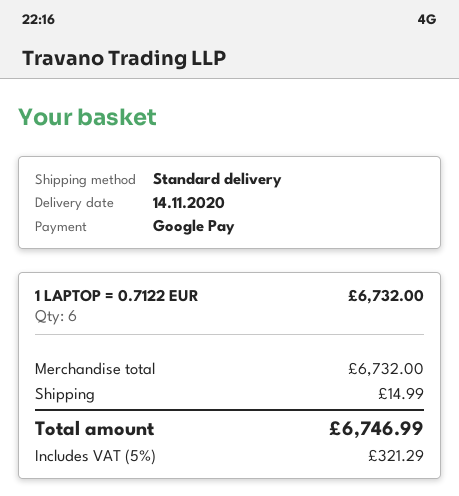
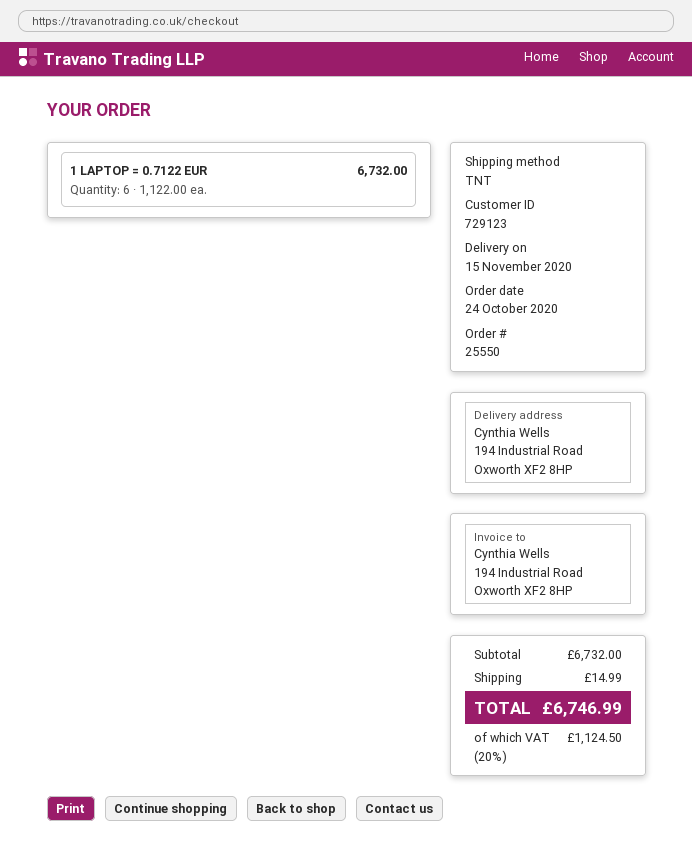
delivery date: 2020-11-14 -> 2020-11-15
shipping method: standard -> TNT
tax: 5% = 321.29 -> 20% = 1124.50

